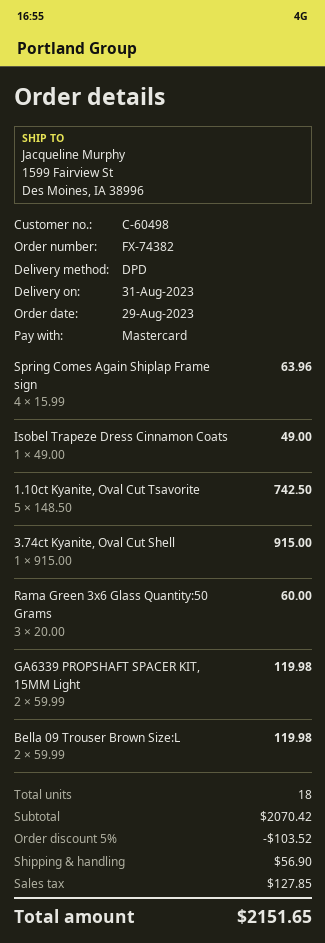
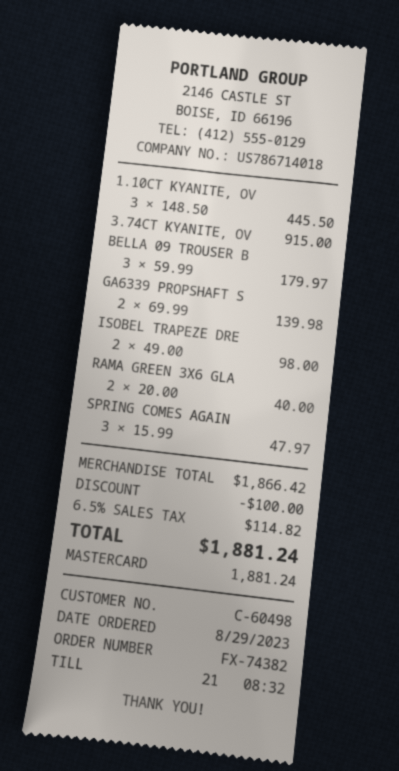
Spring Comes Again Shiplap Frame sign: 4 x 15.99 = 63.96 -> 3 x 15.99 = 47.97
Isobel Trapeze Dress Cinnamon Coats: 1 x 49.00 = 49.00 -> 2 x 49.00 = 98.00
1.10ct Kyanite, Oval Cut Tsavorite: 5 x 148.50 = 742.50 -> 3 x 148.50 = 445.50
Rama Green 3x6 Glass Quantity:50 Grams: 3 x 20.00 = 60.00 -> 2 x 20.00 = 40.00
GA6339 PROPSHAFT SPACER KIT, 15MM Light: 2 x 59.99 = 119.98 -> 2 x 69.99 = 139.98
Bella 09 Trouser Brown Size:L: 2 x 59.99 = 119.98 -> 3 x 59.99 = 179.97
subtotal: 2070.42 -> 1866.42
discount: 103.52 -> 100.00
shipping: 56.90 -> none
tax: 127.85 -> 114.82
total: 2151.65 -> 1881.24

